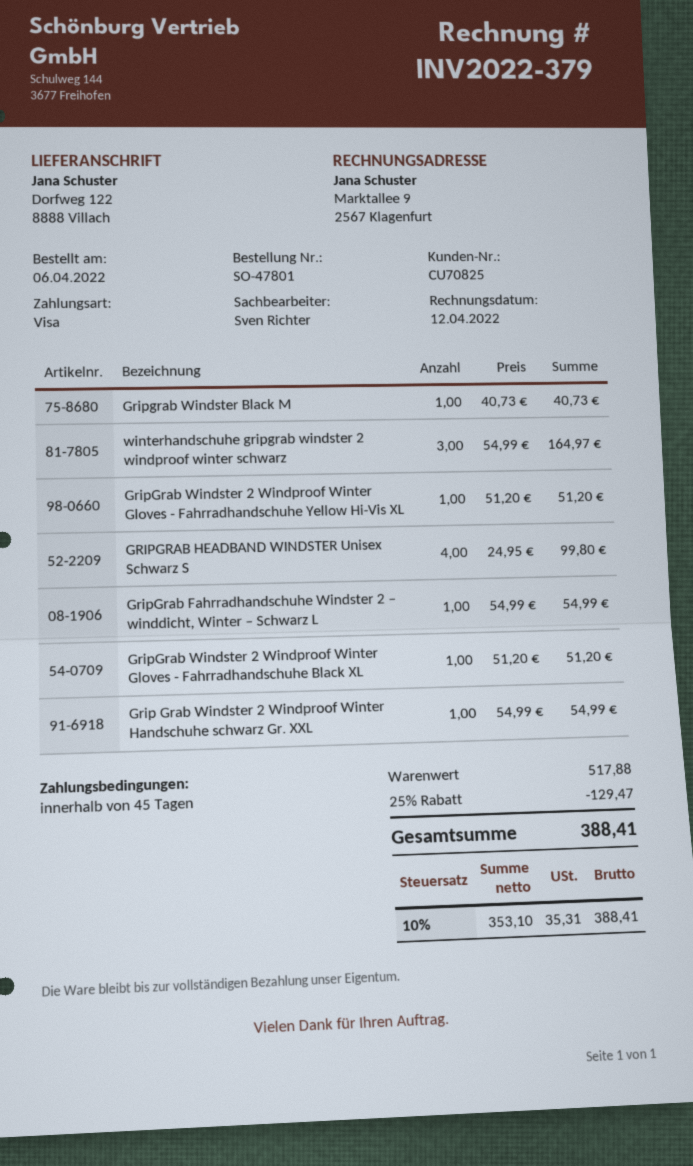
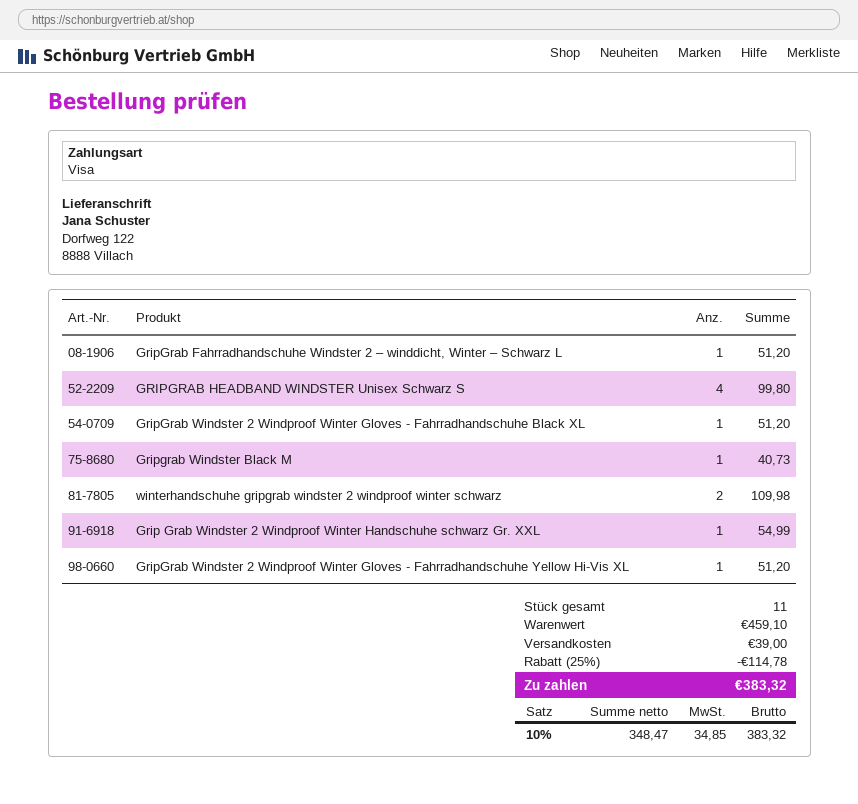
winterhandschuhe gripgrab windster 2 windproof winter schwarz: 3 for 164.97 -> 2 for 109.98
GripGrab Fahrradhandschuhe Windster 2 – winddicht, Winter – Schwarz L: 1 for 54.99 -> 1 for 51.20
subtotal: 517.88 -> 459.10
discount: 25% = 129.47 -> 25% = 114.78
shipping: none -> 39.00
net: 353.10 -> 348.47
tax: 10% = 35.31 -> 10% = 34.85
total: 388.41 -> 383.32

